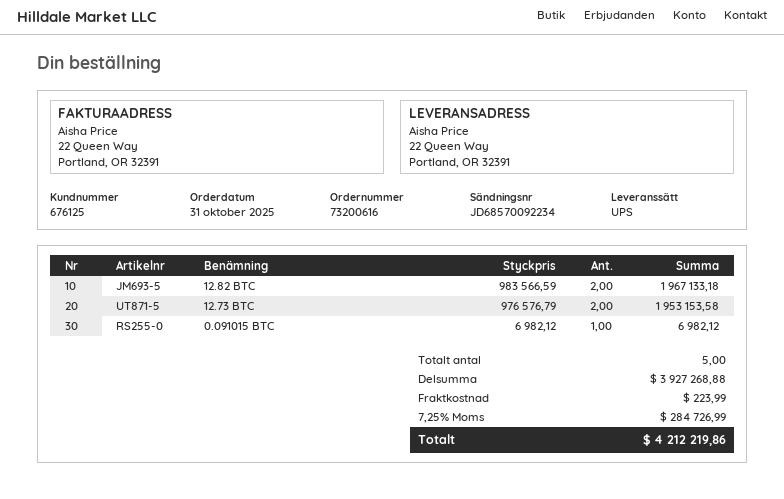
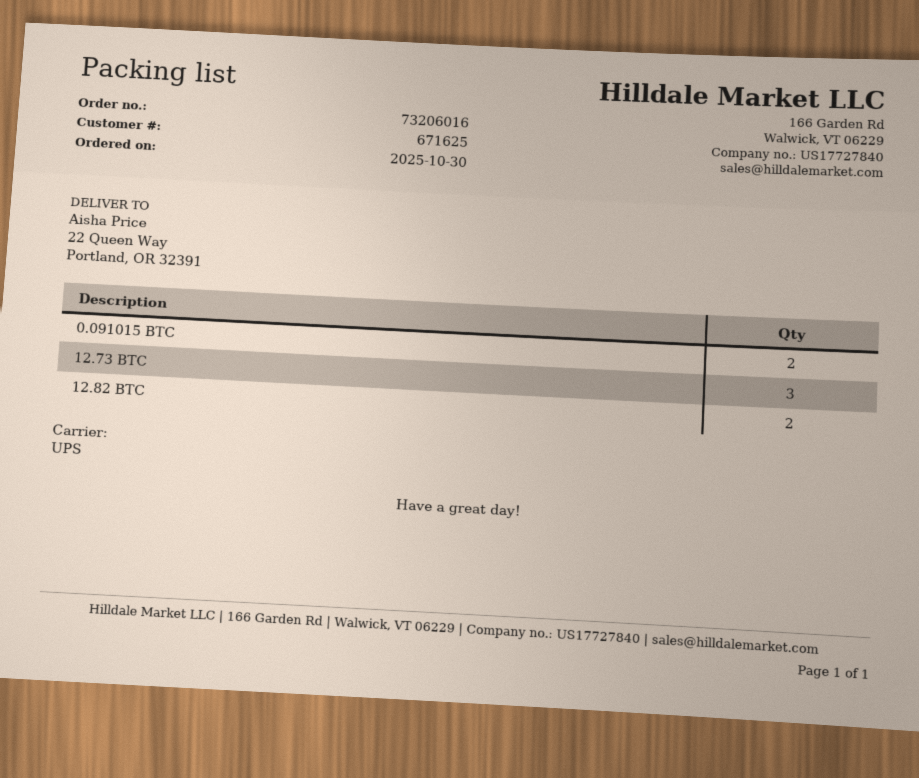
order number: 73200616 -> 73206016
order date: 2025-10-31 -> 2025-10-30
customer number: 676125 -> 671625
12.73 BTC: 2 -> 3
0.091015 BTC: 1 -> 2

